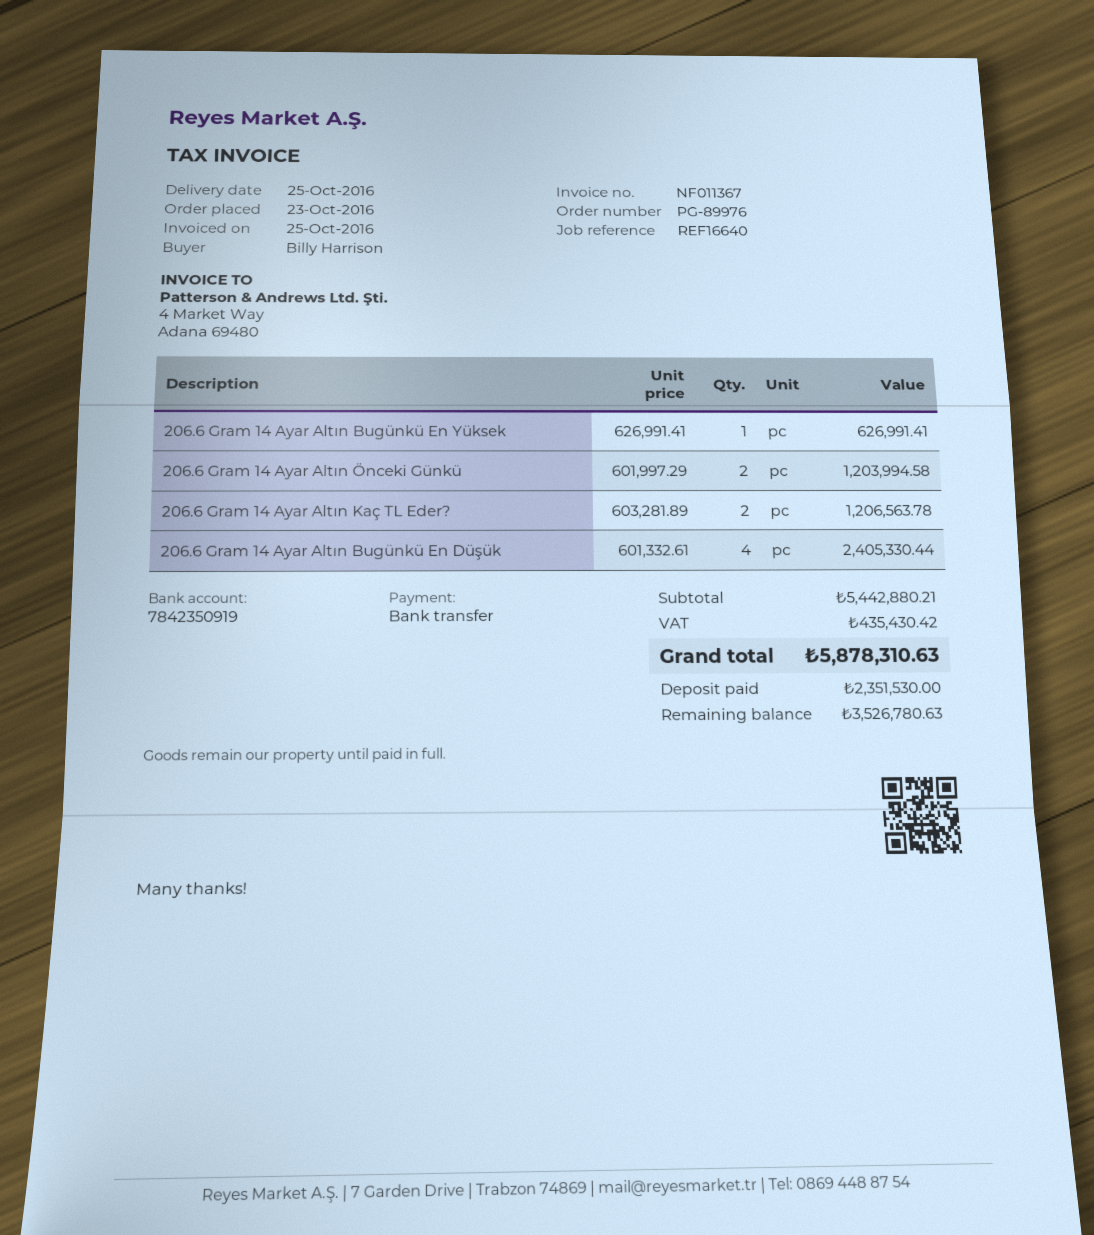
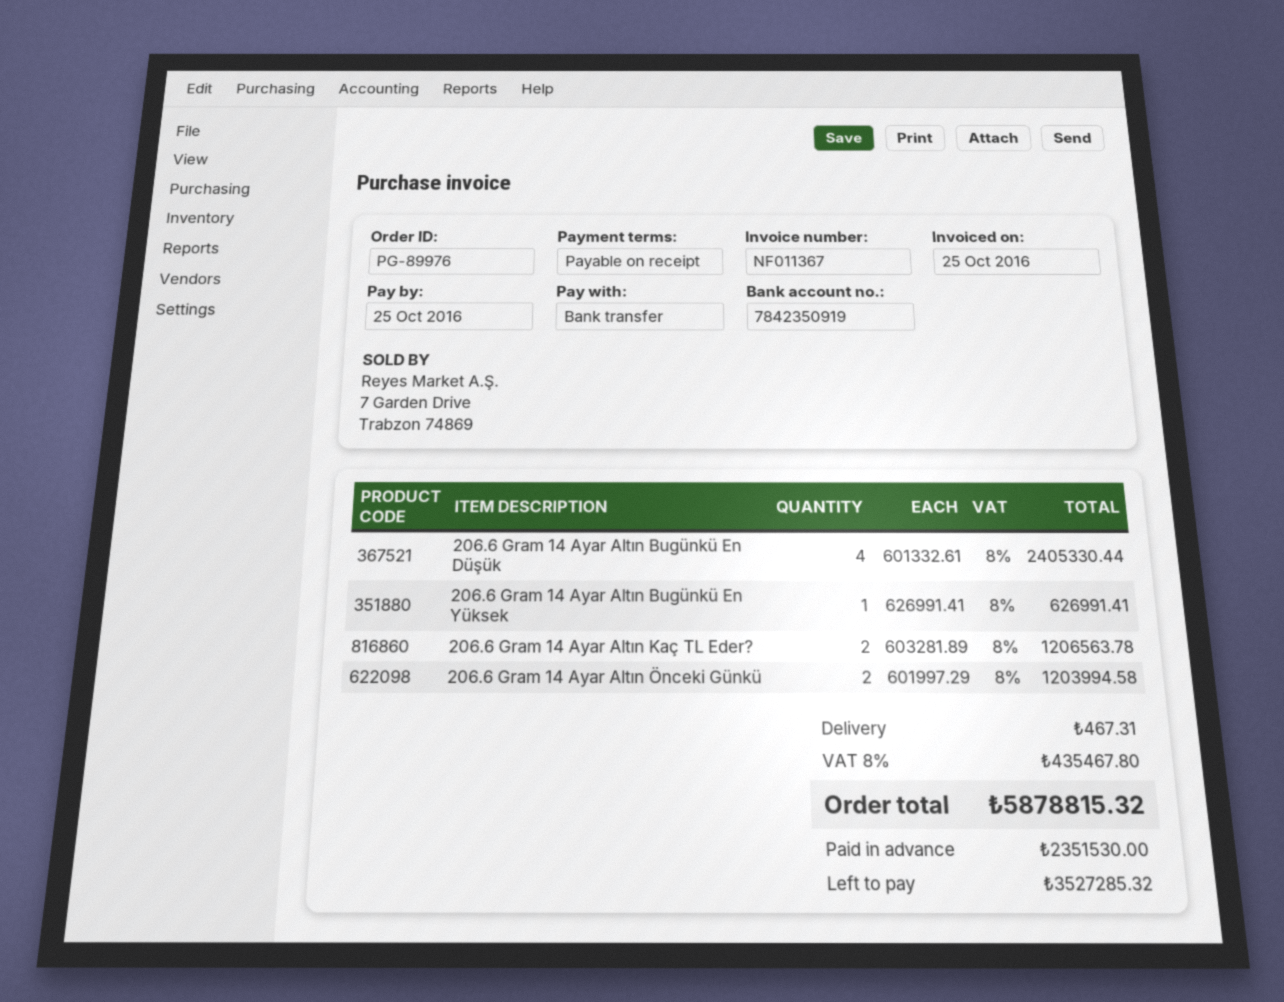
shipping: none -> 467.31
tax: 435430.42 -> 435467.80
total: 5878310.63 -> 5878815.32
balance: 3526780.63 -> 3527285.32

